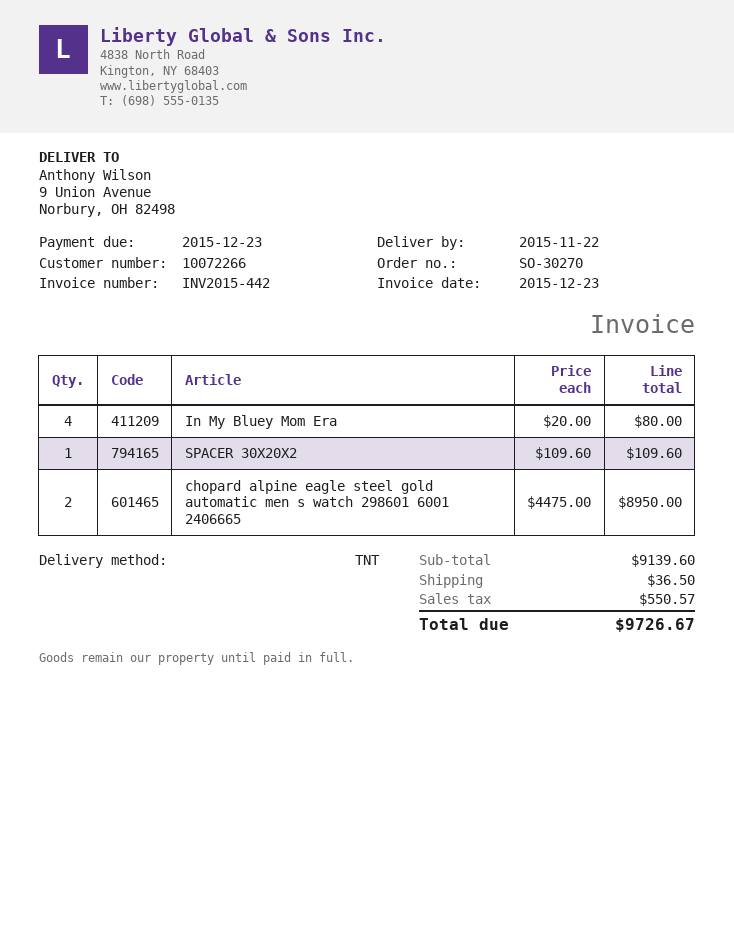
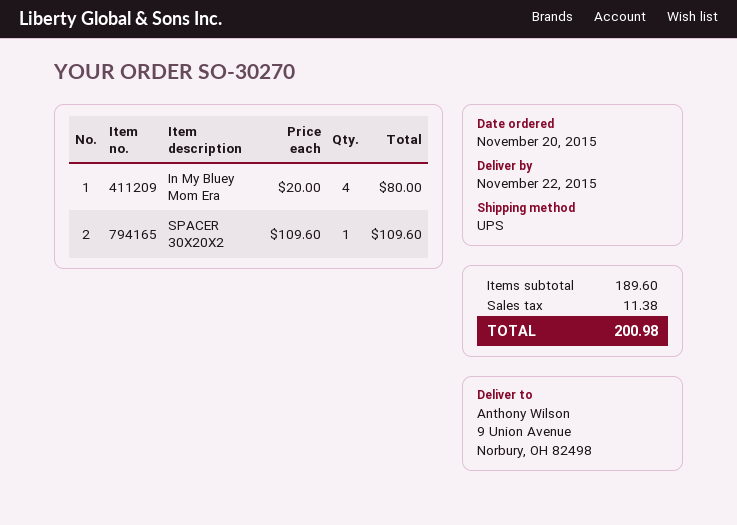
shipping method: TNT -> UPS
chopard alpine eagle steel gold automatic men s watch 298601 6001 2406665: 2 x 4475.00 = 8950.00 -> none
subtotal: 9139.60 -> 189.60
shipping: 36.50 -> none
tax: 550.57 -> 11.38
total: 9726.67 -> 200.98

